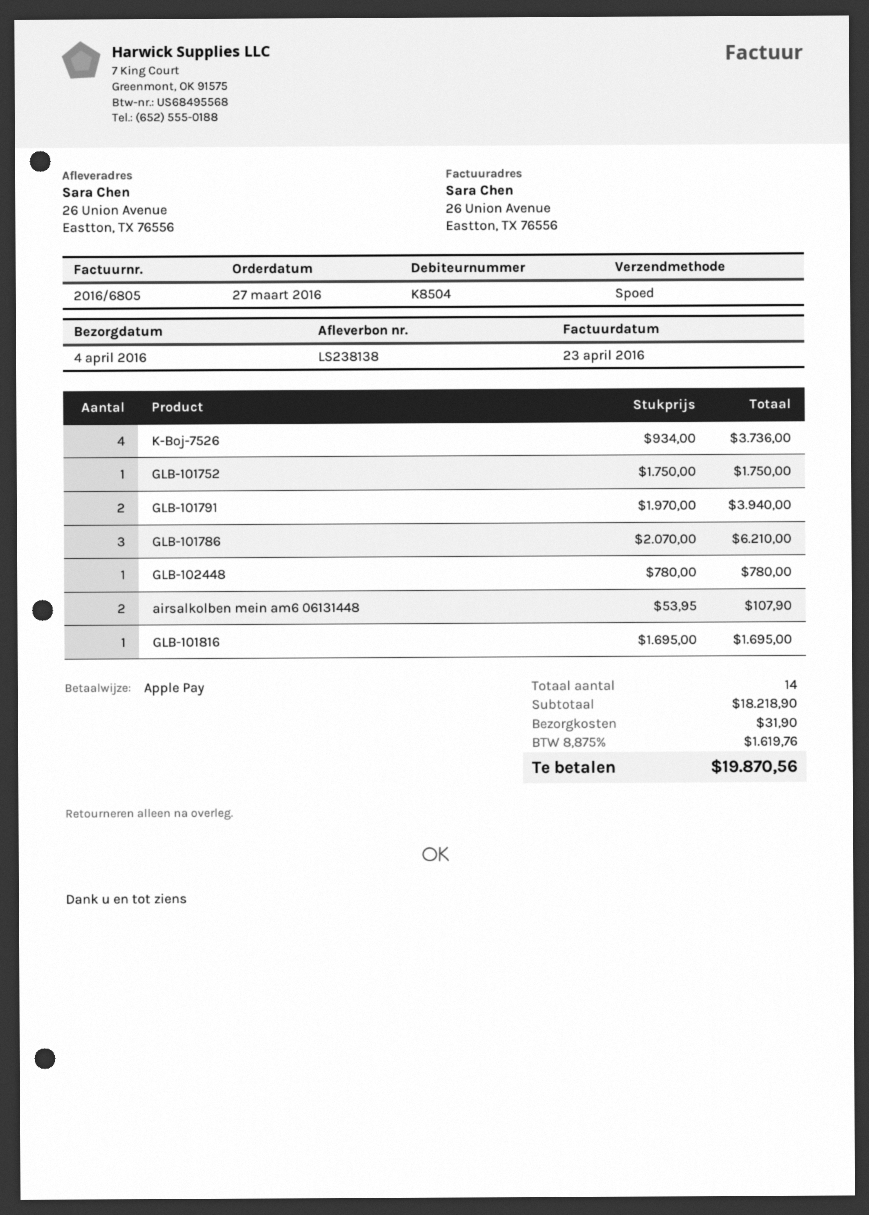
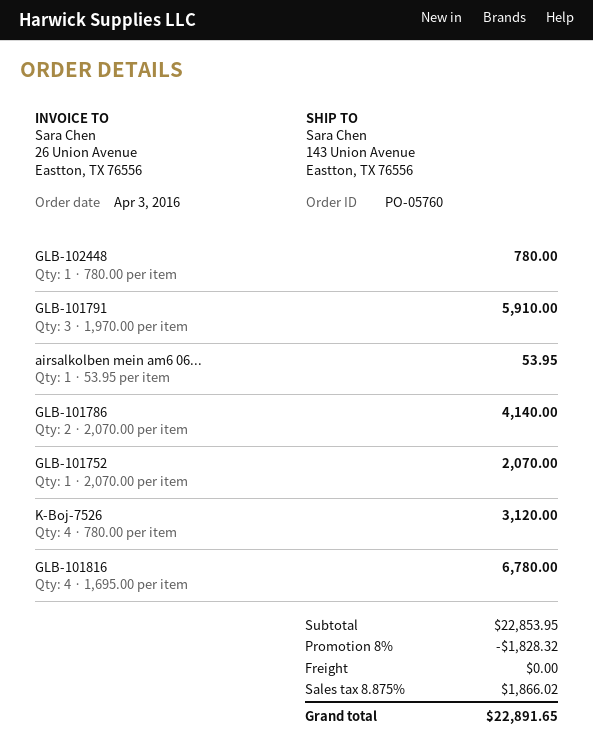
order date: 2016-03-27 -> 2016-04-03
ship to: 26 Union Avenue, Eastton, TX 76556 -> 143 Union Avenue, Eastton, TX 76556
K-Boj-7526: 4 x 934.00 = 3736.00 -> 4 x 780.00 = 3120.00
GLB-101752: 1 x 1750.00 = 1750.00 -> 1 x 2070.00 = 2070.00
GLB-101791: 2 x 1970.00 = 3940.00 -> 3 x 1970.00 = 5910.00
GLB-101786: 3 x 2070.00 = 6210.00 -> 2 x 2070.00 = 4140.00
airsalkolben mein am6 06131448: 2 x 53.95 = 107.90 -> 1 x 53.95 = 53.95
GLB-101816: 1 x 1695.00 = 1695.00 -> 4 x 1695.00 = 6780.00
subtotal: 18218.90 -> 22853.95
discount: none -> 8% = 1828.32
shipping: 31.90 -> 0.00
tax: 8.875% = 1619.76 -> 8.875% = 1866.02
total: 19870.56 -> 22891.65

